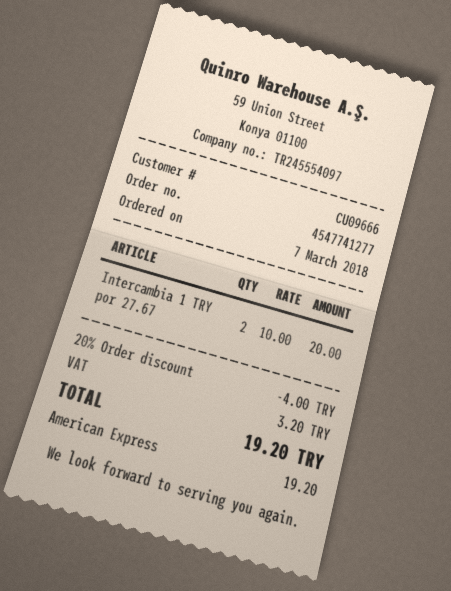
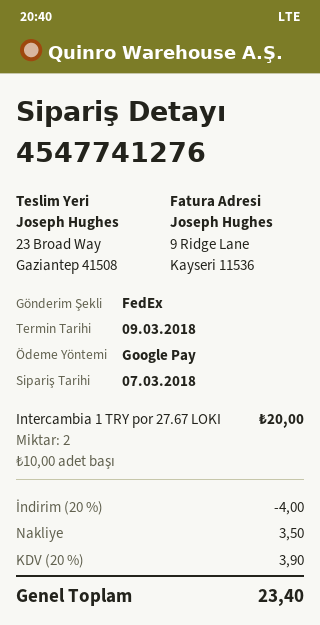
order number: 4547741277 -> 4547741276
payment method: American Express -> Google Pay
shipping: none -> 3.50
tax: 3.20 -> 3.90
total: 19.20 -> 23.40

